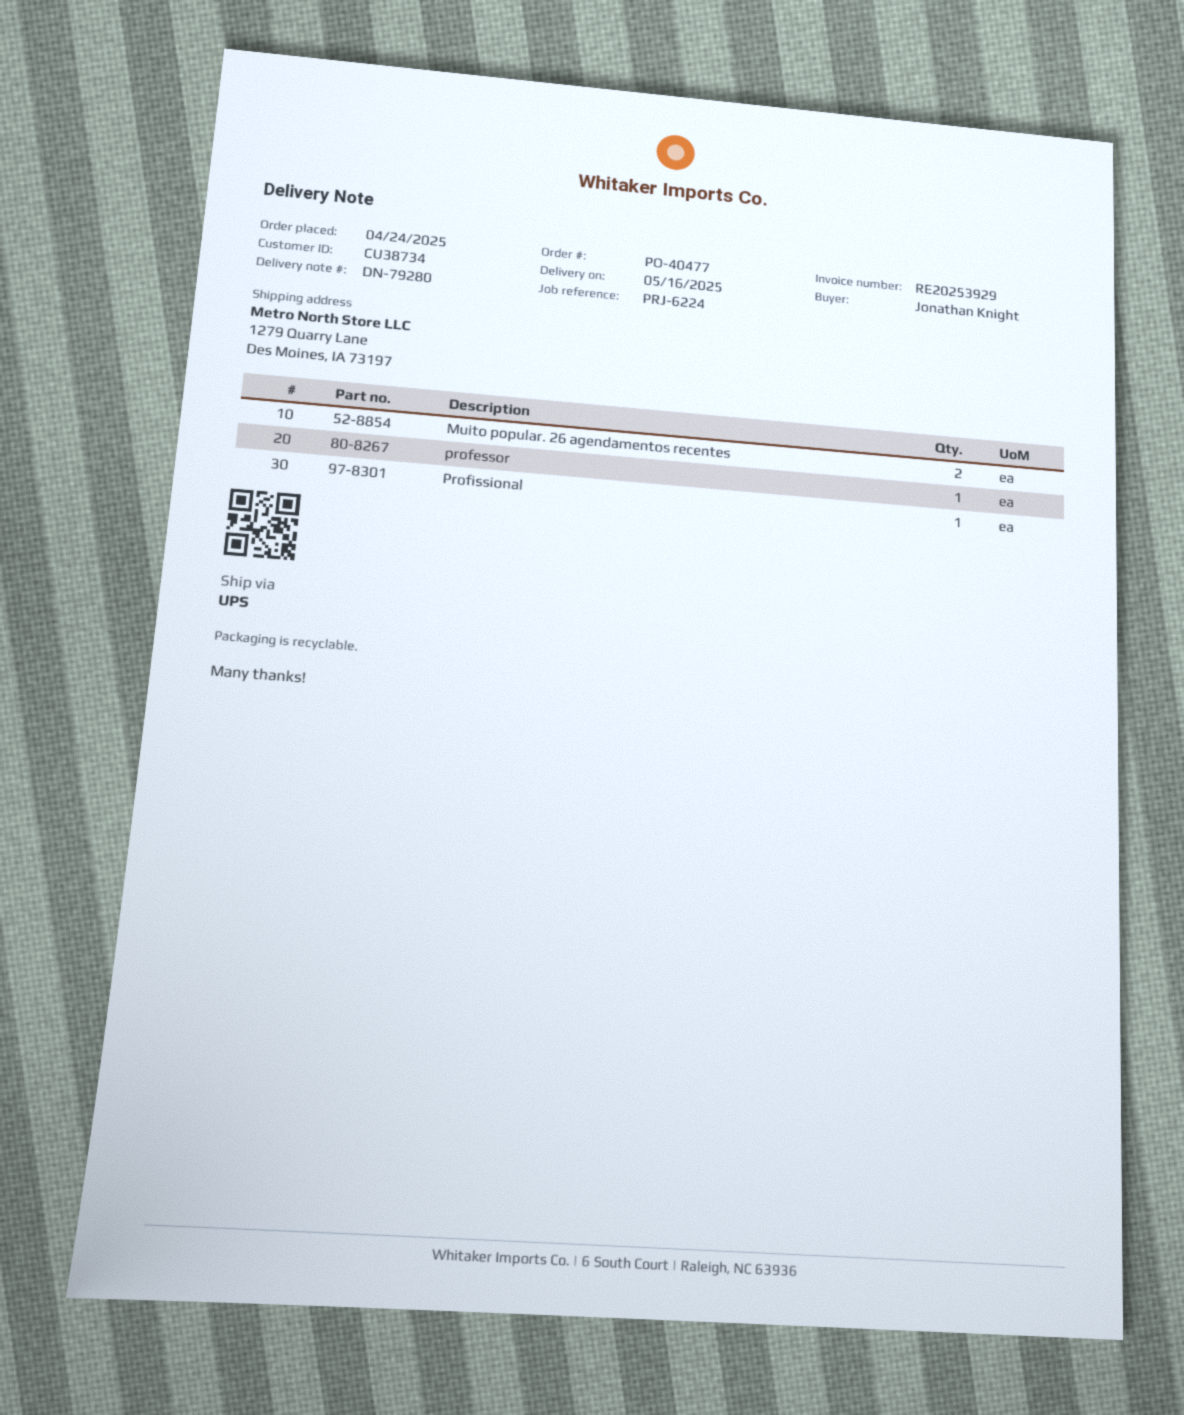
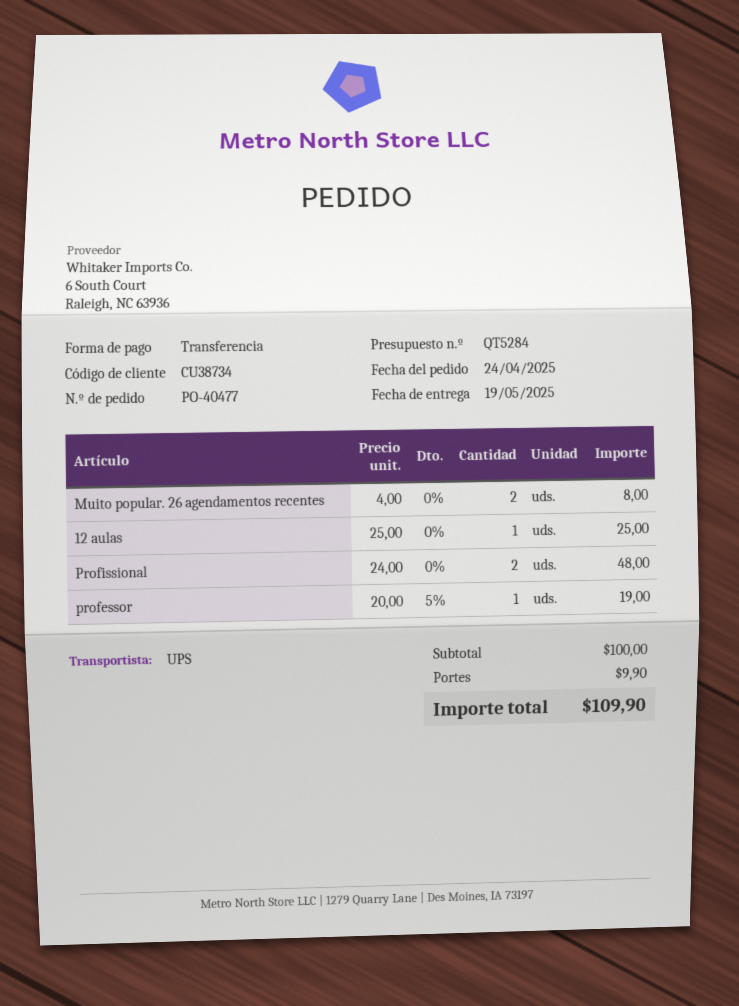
delivery date: 2025-05-16 -> 2025-05-19
Profissional: 1 -> 2
12 aulas: none -> 1

